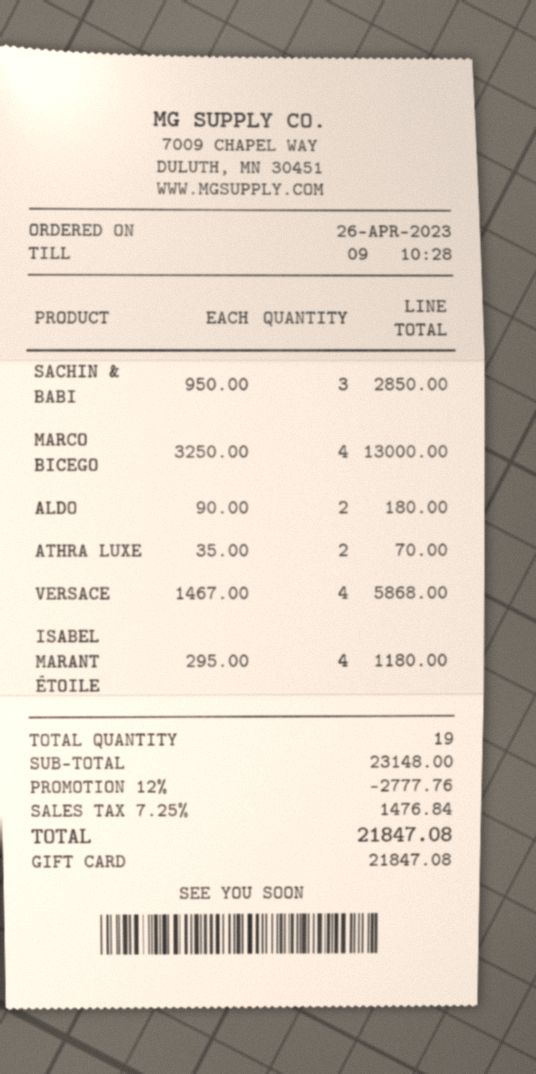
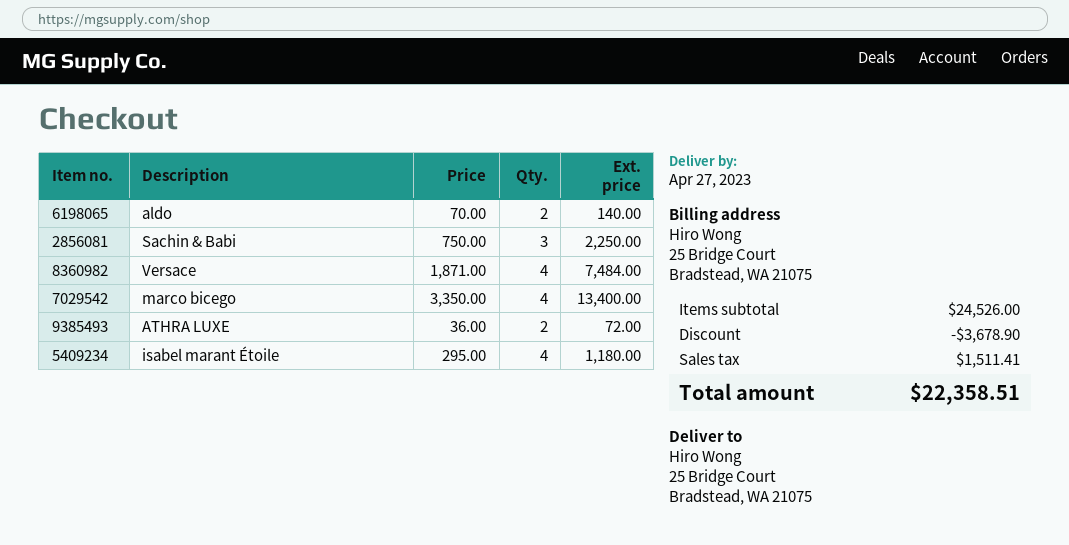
SACHIN & BABI: 3 x 950.00 = 2850.00 -> 3 x 750.00 = 2250.00
MARCO BICEGO: 4 x 3250.00 = 13000.00 -> 4 x 3350.00 = 13400.00
ALDO: 2 x 90.00 = 180.00 -> 2 x 70.00 = 140.00
ATHRA LUXE: 2 x 35.00 = 70.00 -> 2 x 36.00 = 72.00
VERSACE: 4 x 1467.00 = 5868.00 -> 4 x 1871.00 = 7484.00
subtotal: 23148.00 -> 24526.00
discount: 2777.76 -> 3678.90
tax: 1476.84 -> 1511.41
total: 21847.08 -> 22358.51

